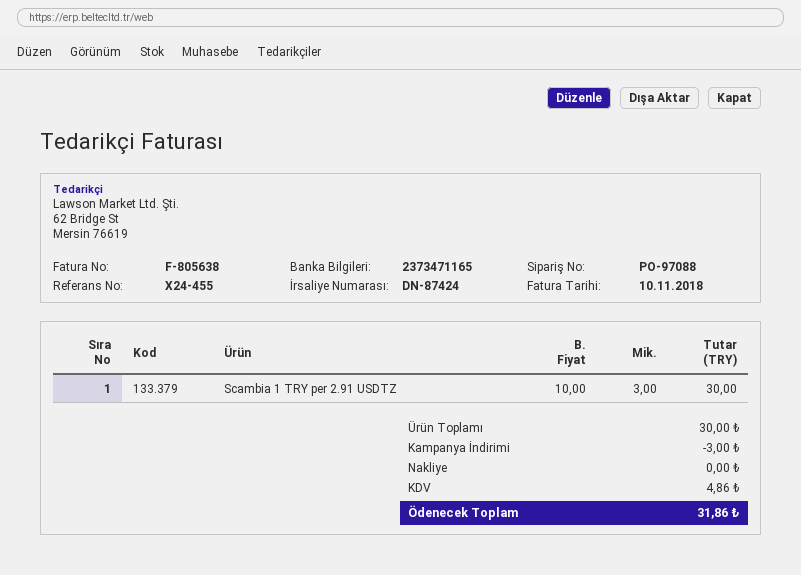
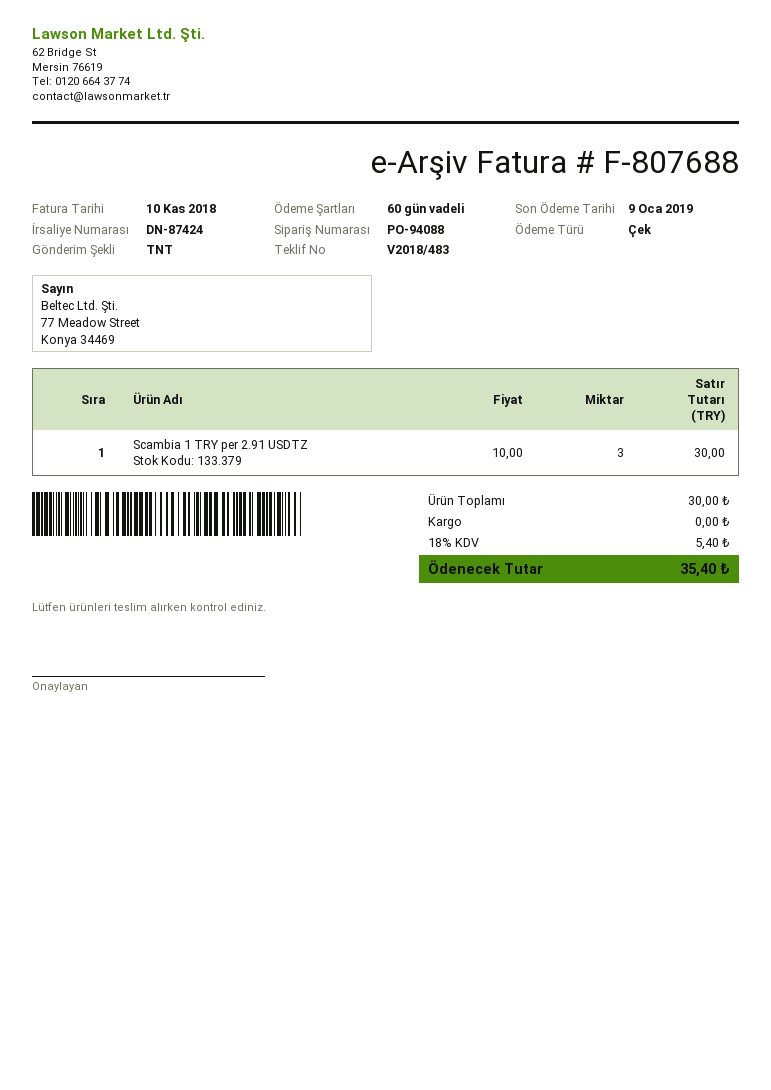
order number: PO-97088 -> PO-94088
invoice number: F-805638 -> F-807688
discount: 3.00 -> none
tax: 4.86 -> 5.40
total: 31.86 -> 35.40

